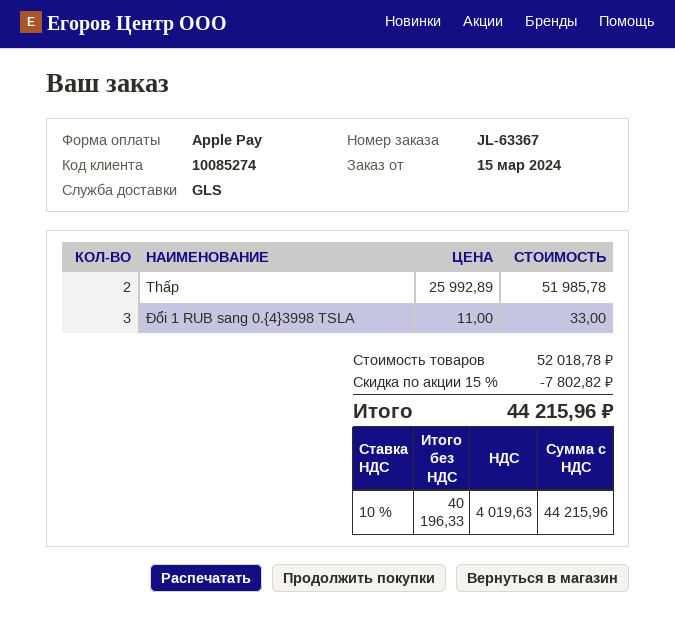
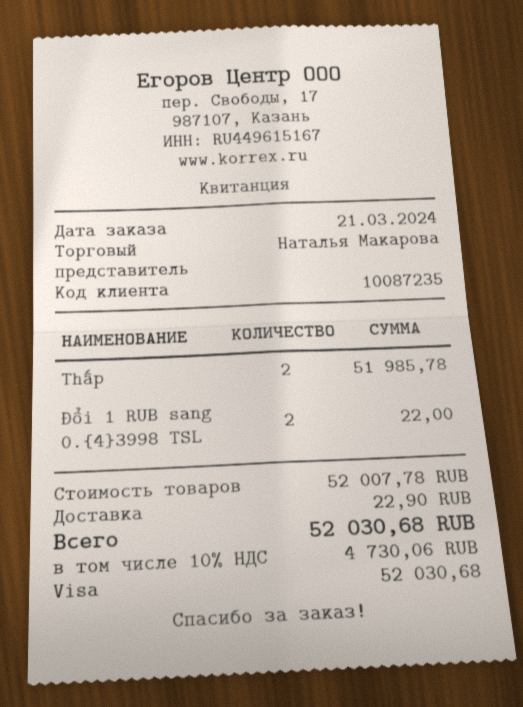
order date: 2024-03-15 -> 2024-03-21
customer number: 10085274 -> 10087235
payment method: Apple Pay -> Visa
Đổi 1 RUB sang 0.{4}3998 TSLA: 3 for 33.00 -> 2 for 22.00
subtotal: 52018.78 -> 52007.78
discount: 15% = 7802.82 -> none
shipping: none -> 22.90
tax: 10% = 4019.63 -> 10% = 4730.06
total: 44215.96 -> 52030.68

